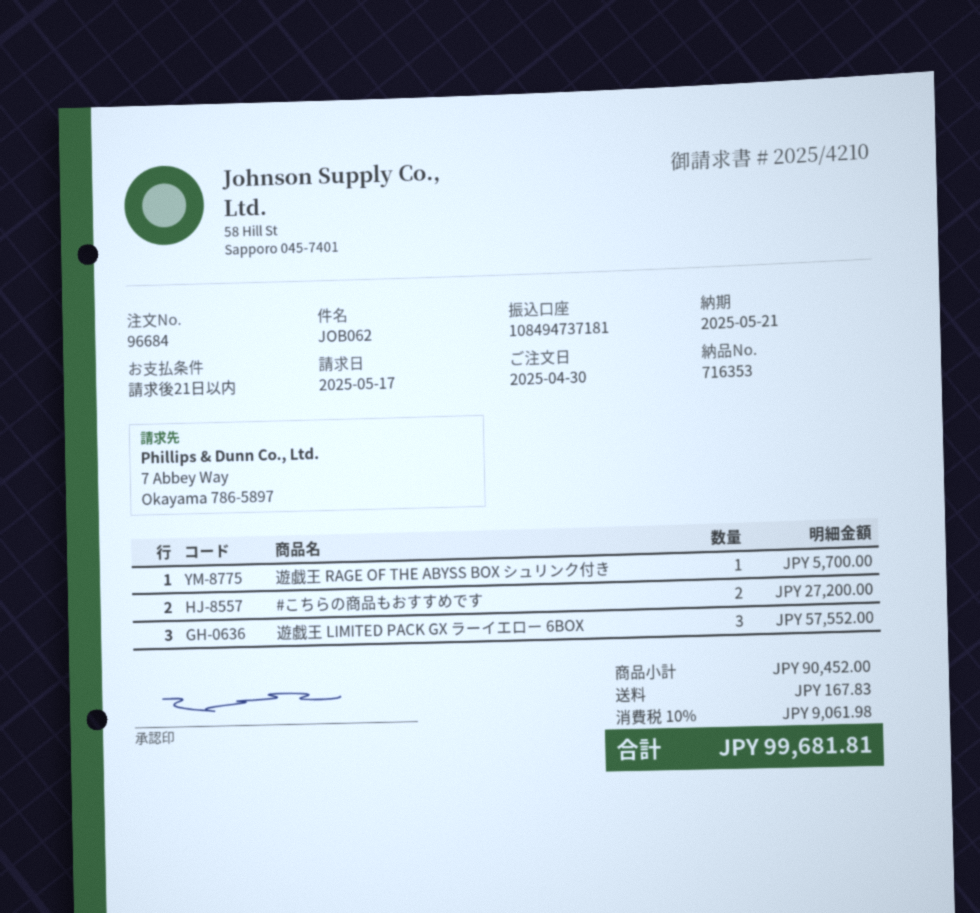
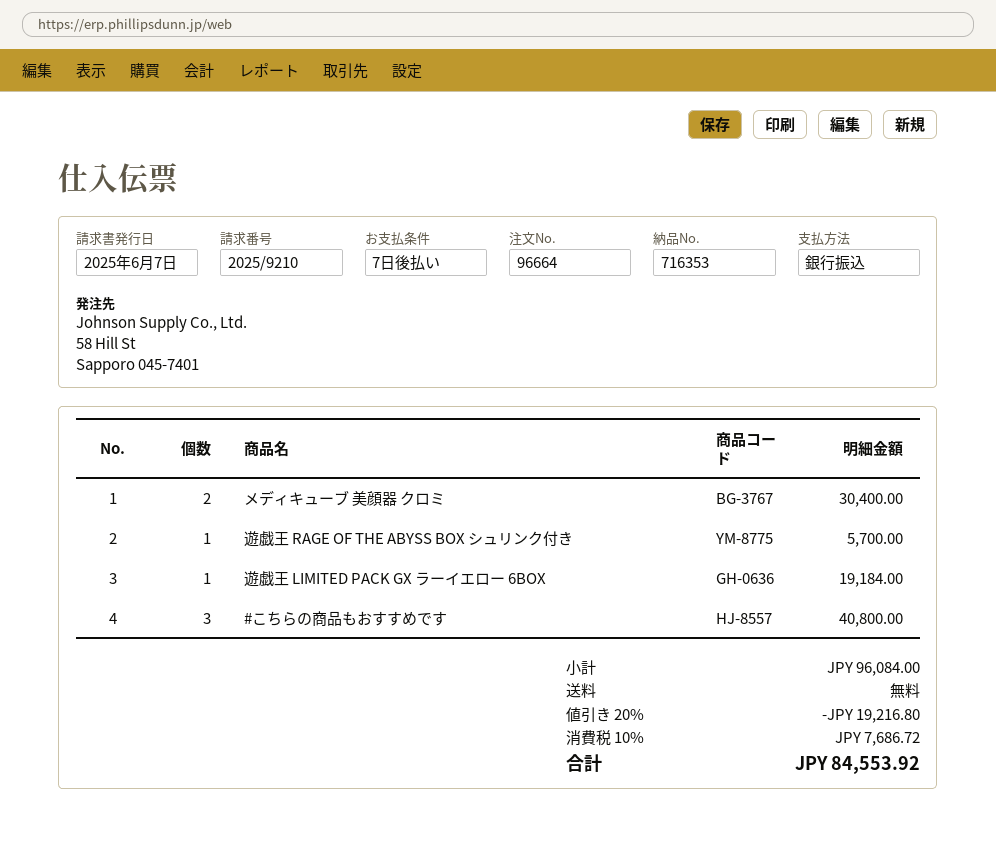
order number: 96684 -> 96664
invoice number: 2025/4210 -> 2025/9210
invoice date: 2025-05-17 -> 2025-06-07
payment terms: 21 days -> 7 days
#こちらの商品もおすすめです: 2 for 27200.00 -> 3 for 40800.00
遊戯王 LIMITED PACK GX ラーイエロー 6BOX: 3 for 57552.00 -> 1 for 19184.00
メディキューブ 美顔器 クロミ: none -> 2 for 30400.00
subtotal: 90452.00 -> 96084.00
discount: none -> 20% = 19216.80
shipping: 167.83 -> 0.00
tax: 10% = 9061.98 -> 10% = 7686.72
total: 99681.81 -> 84553.92

